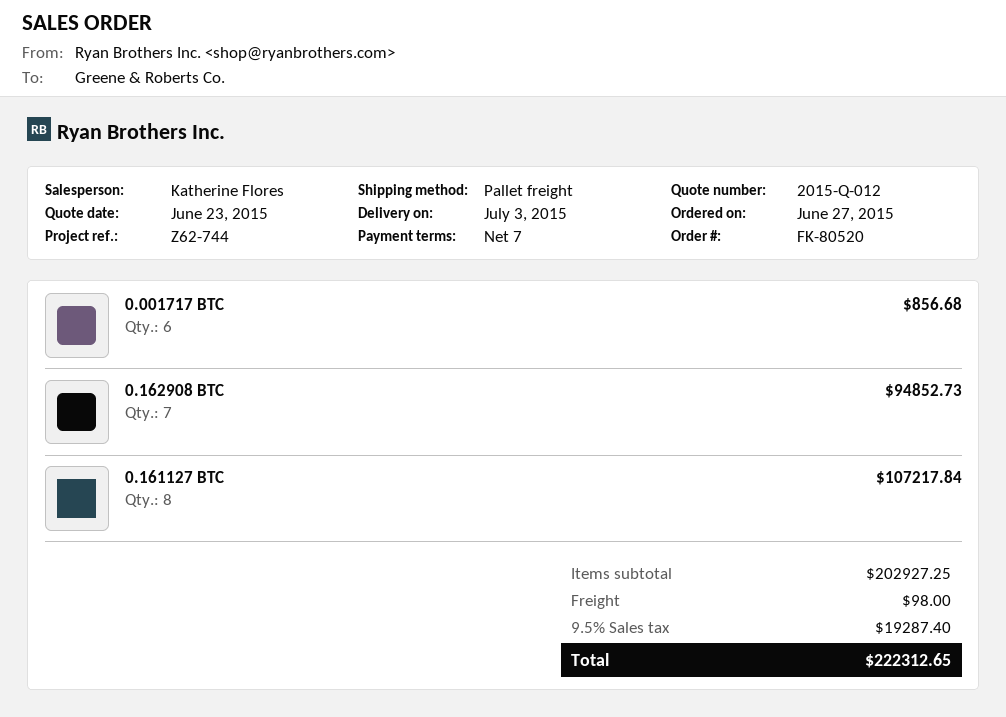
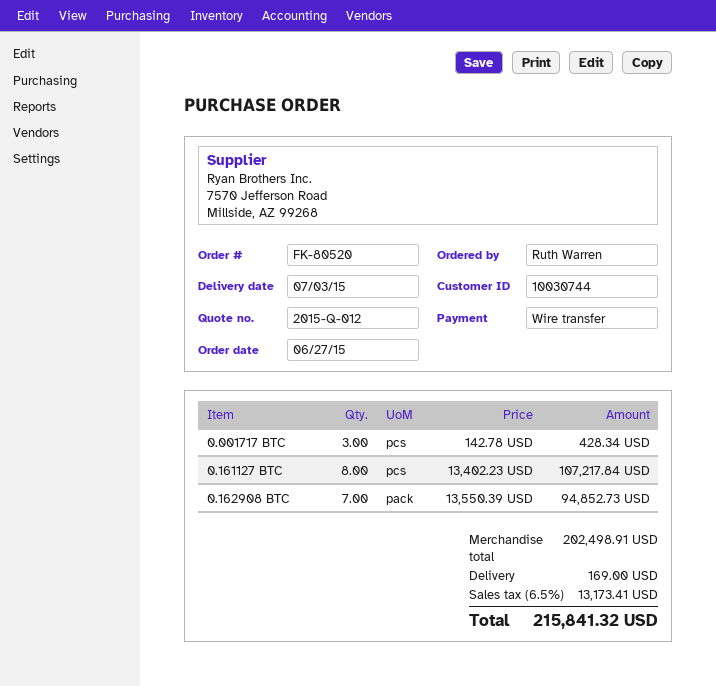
0.001717 BTC: 6 for 856.68 -> 3 for 428.34
subtotal: 202927.25 -> 202498.91
shipping: 98.00 -> 169.00
tax: 9.5% = 19287.40 -> 6.5% = 13173.41
total: 222312.65 -> 215841.32

